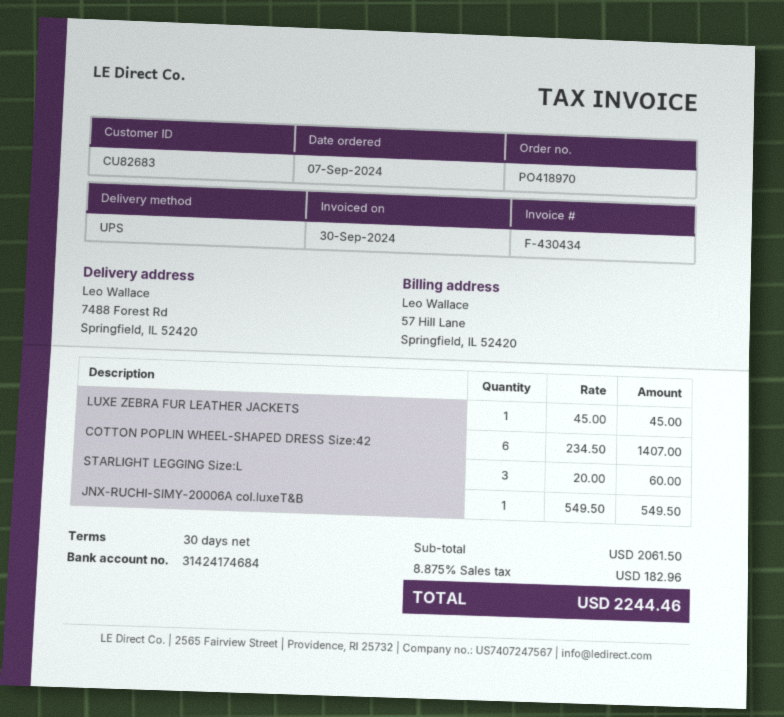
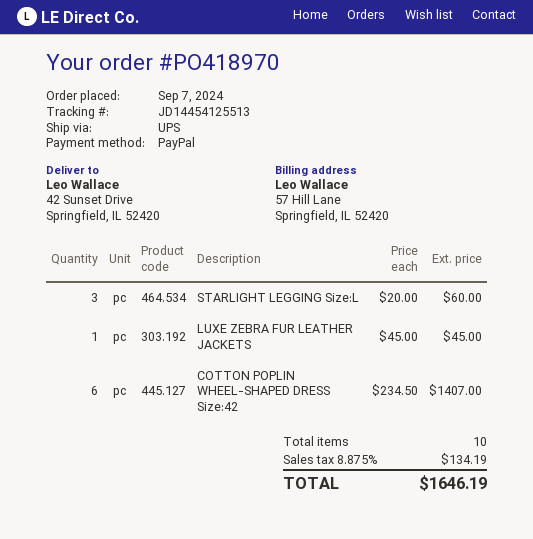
ship to: 7488 Forest Rd, Springfield, IL 52420 -> 42 Sunset Drive, Springfield, IL 52420
JNX-RUCHI-SIMY-20006A col.luxeT&B: 1 x 549.50 = 549.50 -> none
tax: 8.875% = 182.96 -> 8.875% = 134.19
total: 2244.46 -> 1646.19

